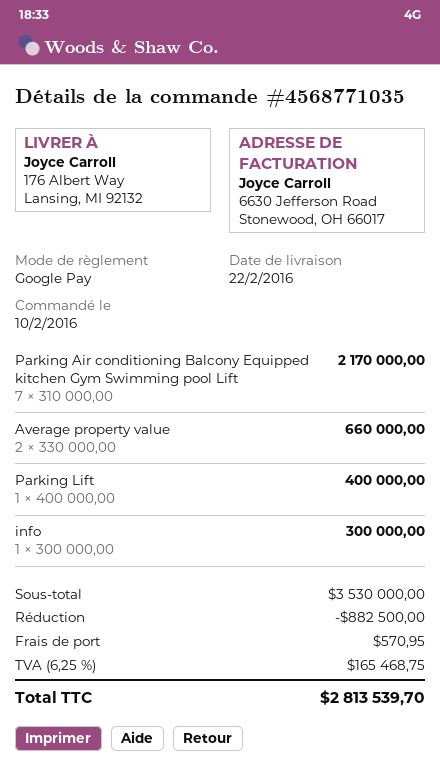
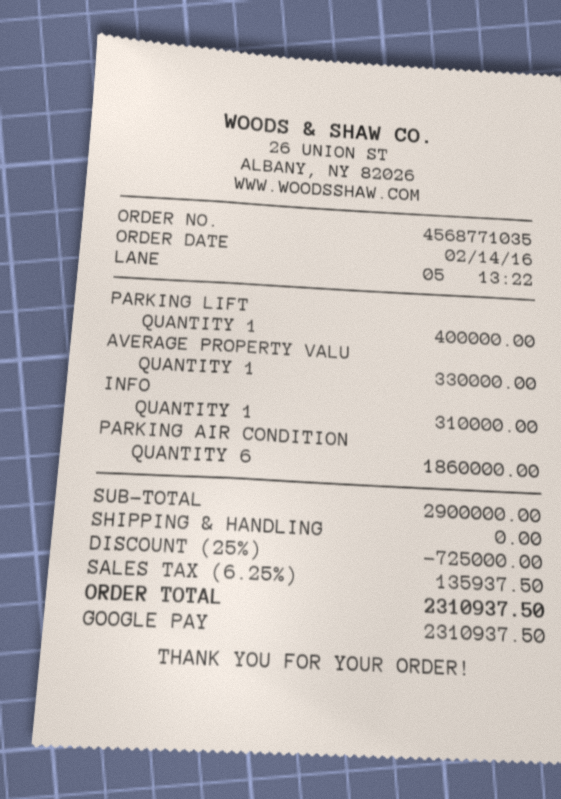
order date: 2016-02-10 -> 2016-02-14
Parking Air conditioning Balcony Equipped kitchen Gym Swimming pool Lift: 7 for 2170000.00 -> 6 for 1860000.00
Average property value: 2 for 660000.00 -> 1 for 330000.00
info: 1 for 300000.00 -> 1 for 310000.00
subtotal: 3530000.00 -> 2900000.00
discount: 882500.00 -> 725000.00
shipping: 570.95 -> 0.00
tax: 6.25% = 165468.75 -> 6.25% = 135937.50
total: 2813539.70 -> 2310937.50

